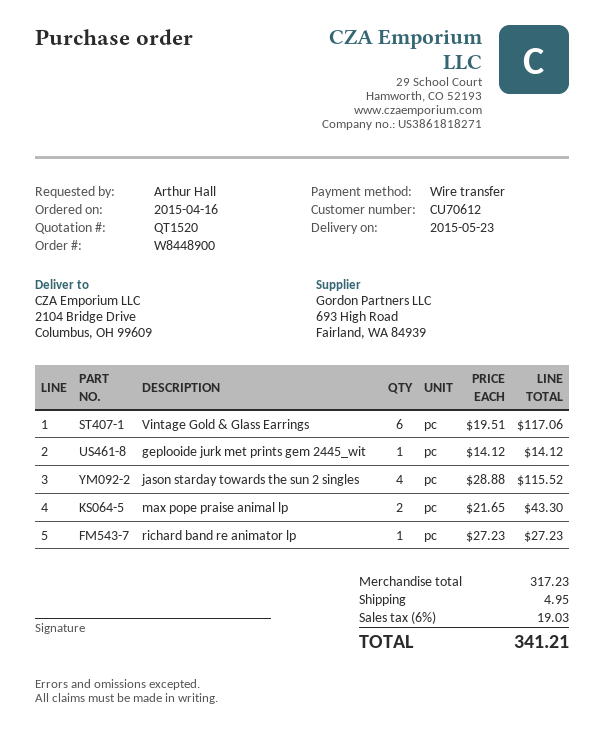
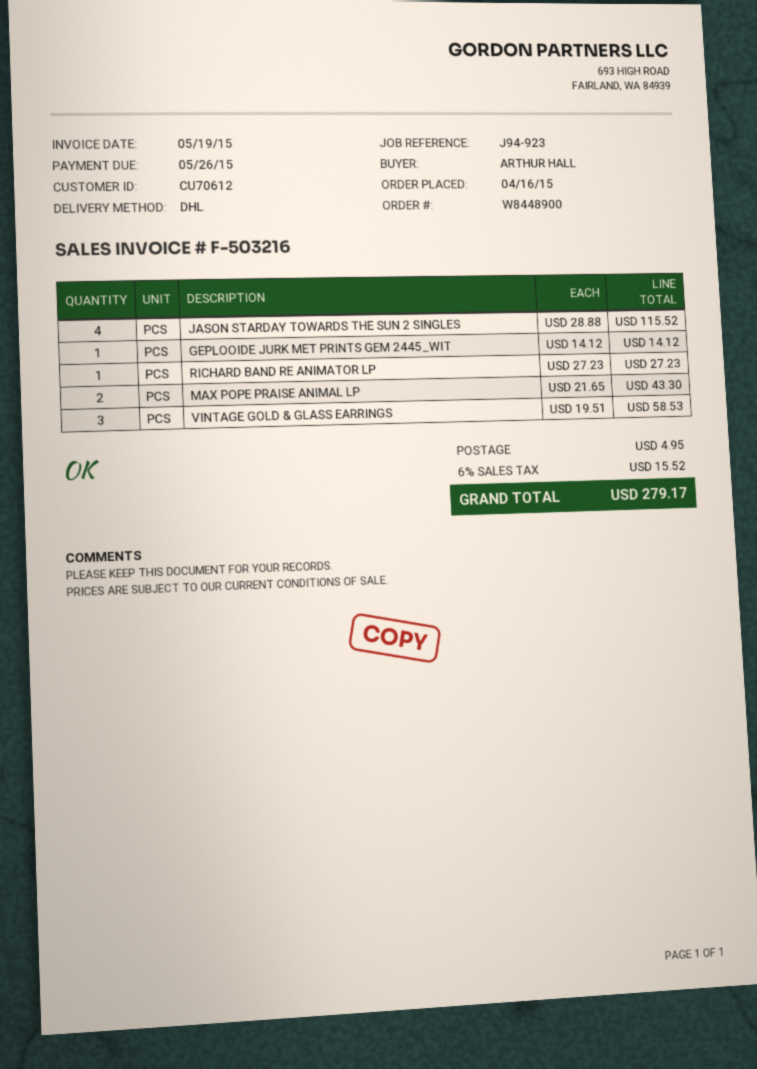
Vintage Gold & Glass Earrings: 6 x 19.51 = 117.06 -> 3 x 19.51 = 58.53
tax: 6% = 19.03 -> 6% = 15.52
total: 341.21 -> 279.17

